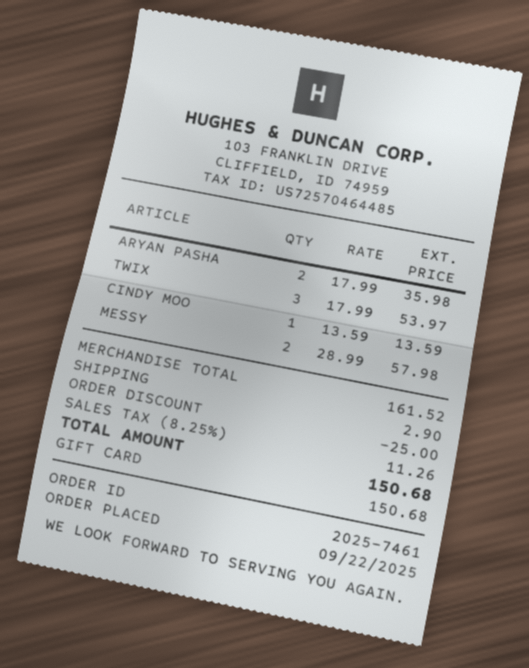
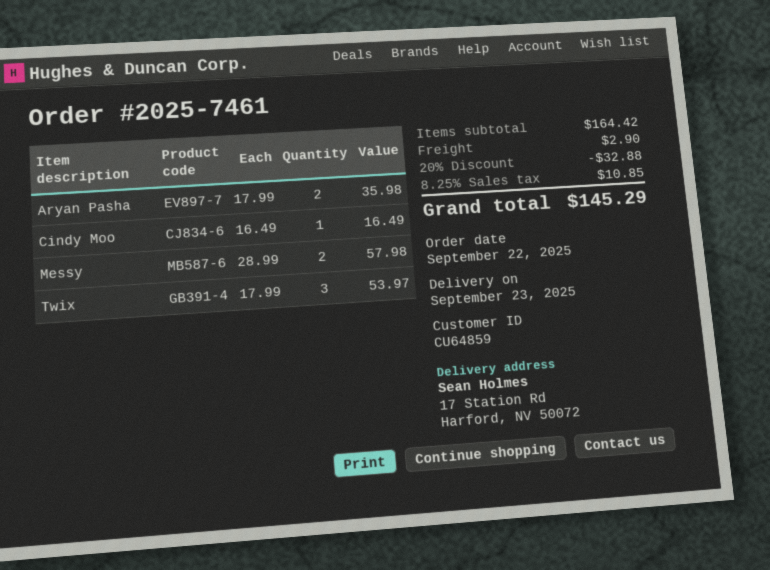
CINDY MOO: 1 x 13.59 = 13.59 -> 1 x 16.49 = 16.49
subtotal: 161.52 -> 164.42
discount: 25.00 -> 32.88
tax: 8.25% = 11.26 -> 8.25% = 10.85
total: 150.68 -> 145.29

